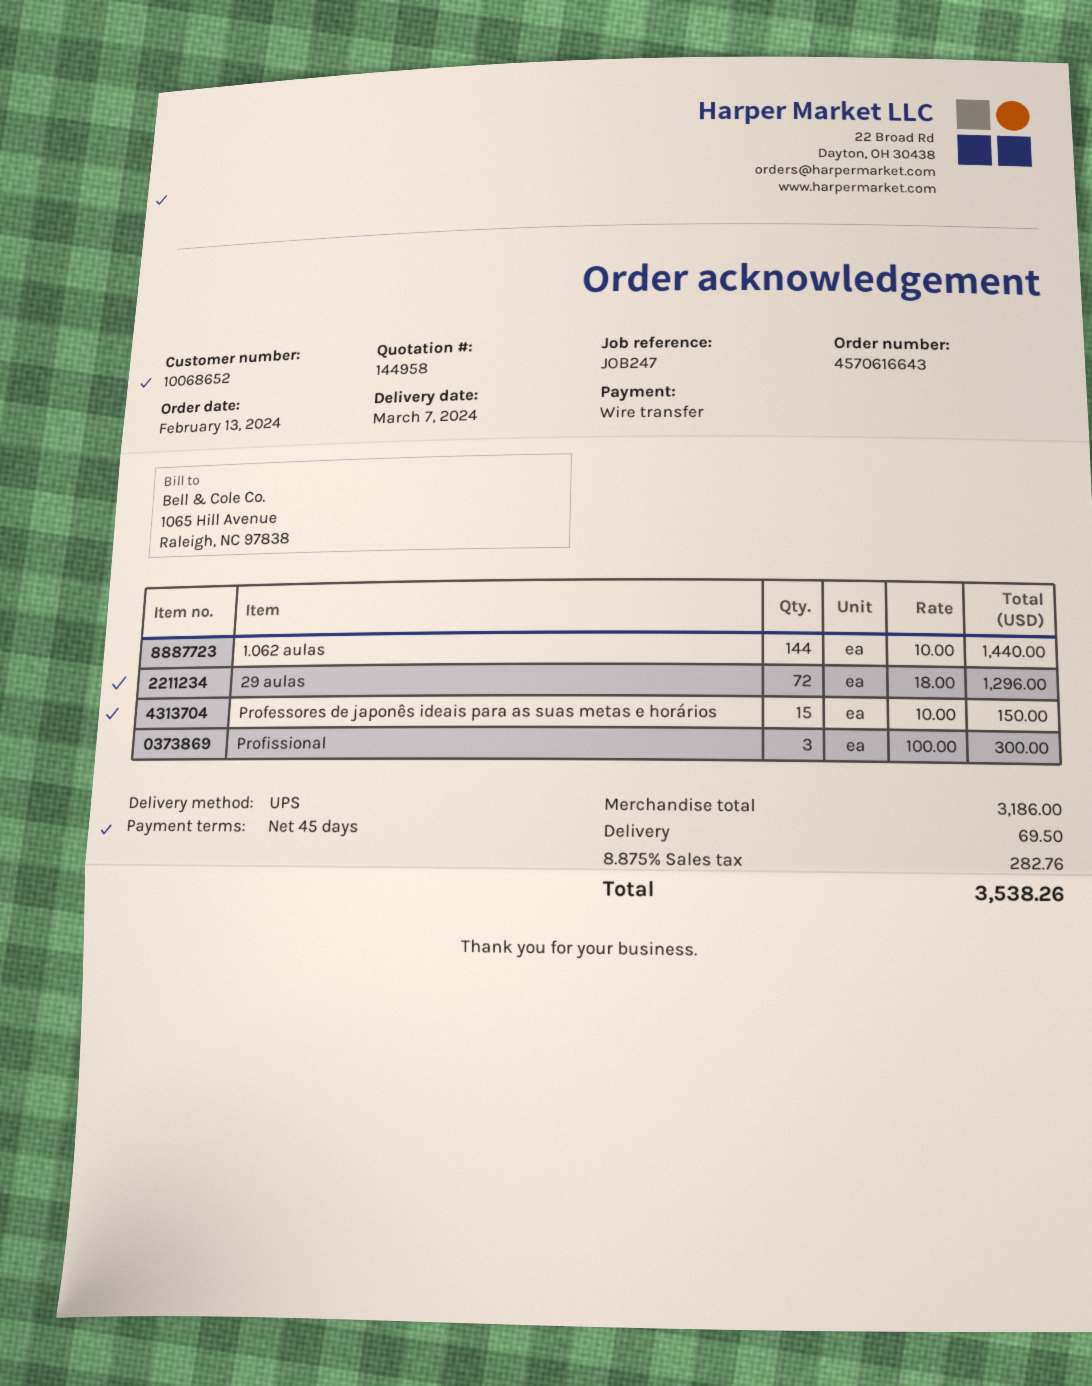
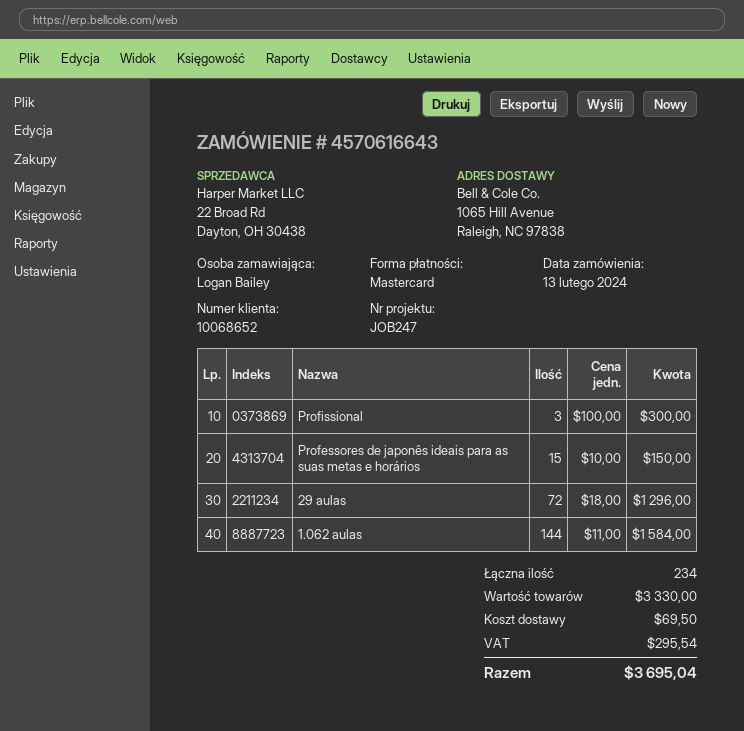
payment method: bank transfer -> Mastercard
1.062 aulas: 144 x 10.00 = 1440.00 -> 144 x 11.00 = 1584.00
subtotal: 3186.00 -> 3330.00
tax: 282.76 -> 295.54
total: 3538.26 -> 3695.04

